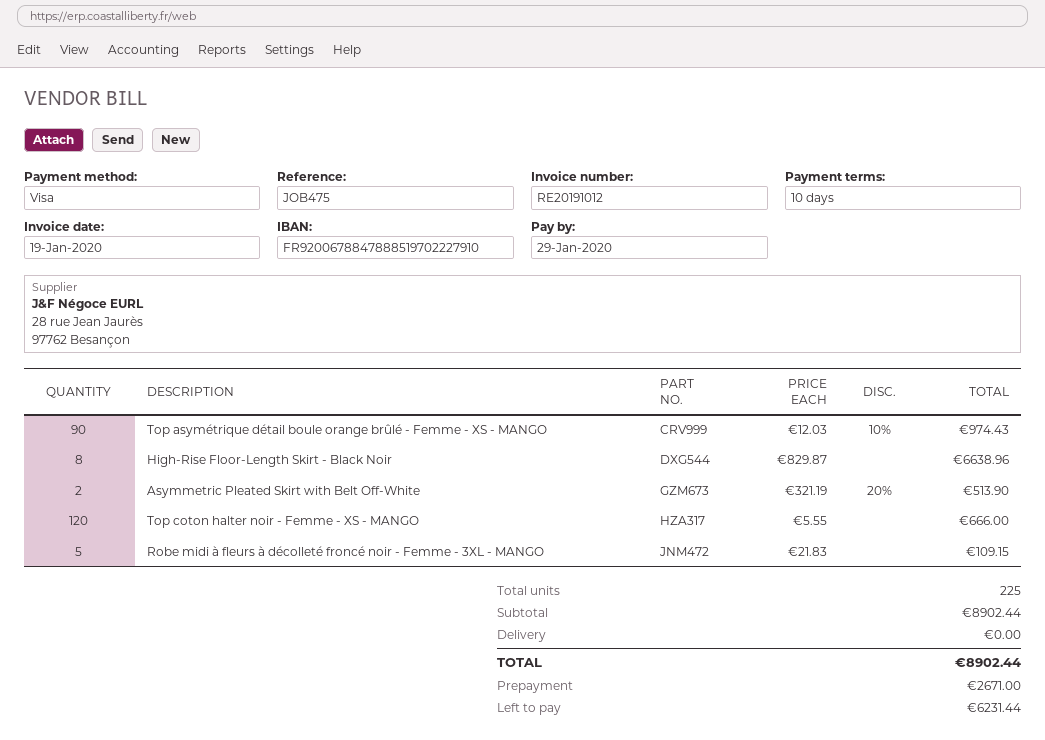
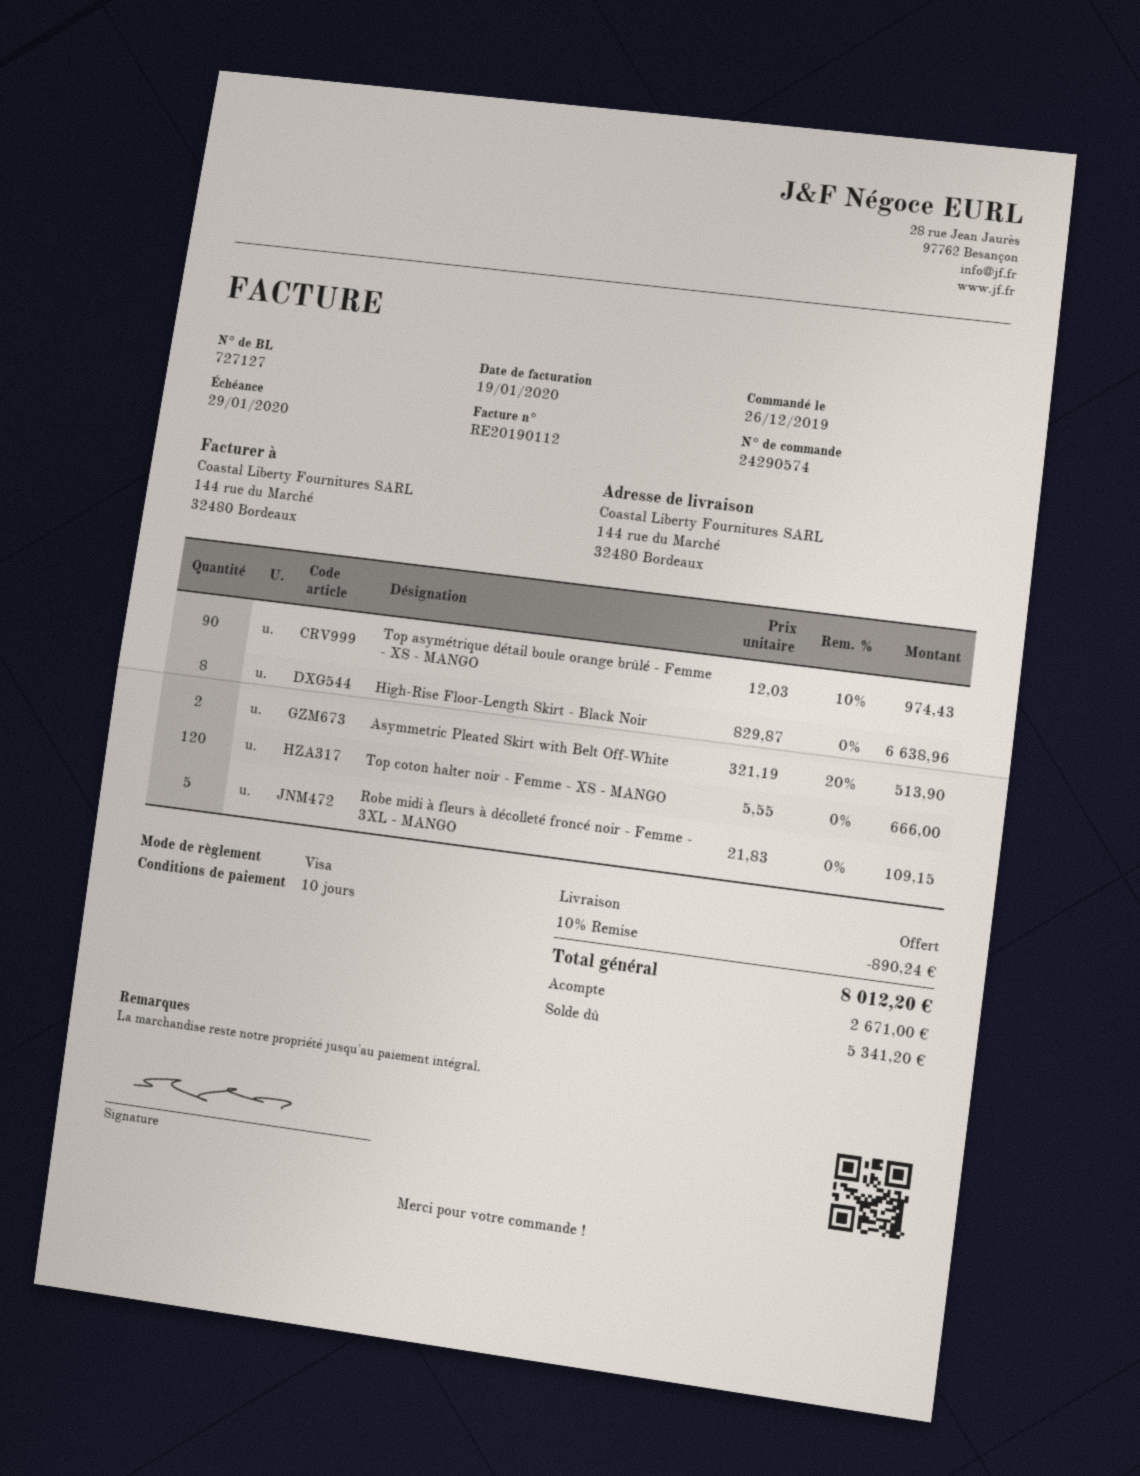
invoice number: RE20191012 -> RE20190112
discount: none -> 10% = 890.24
total: 8902.44 -> 8012.20
balance: 6231.44 -> 5341.20

